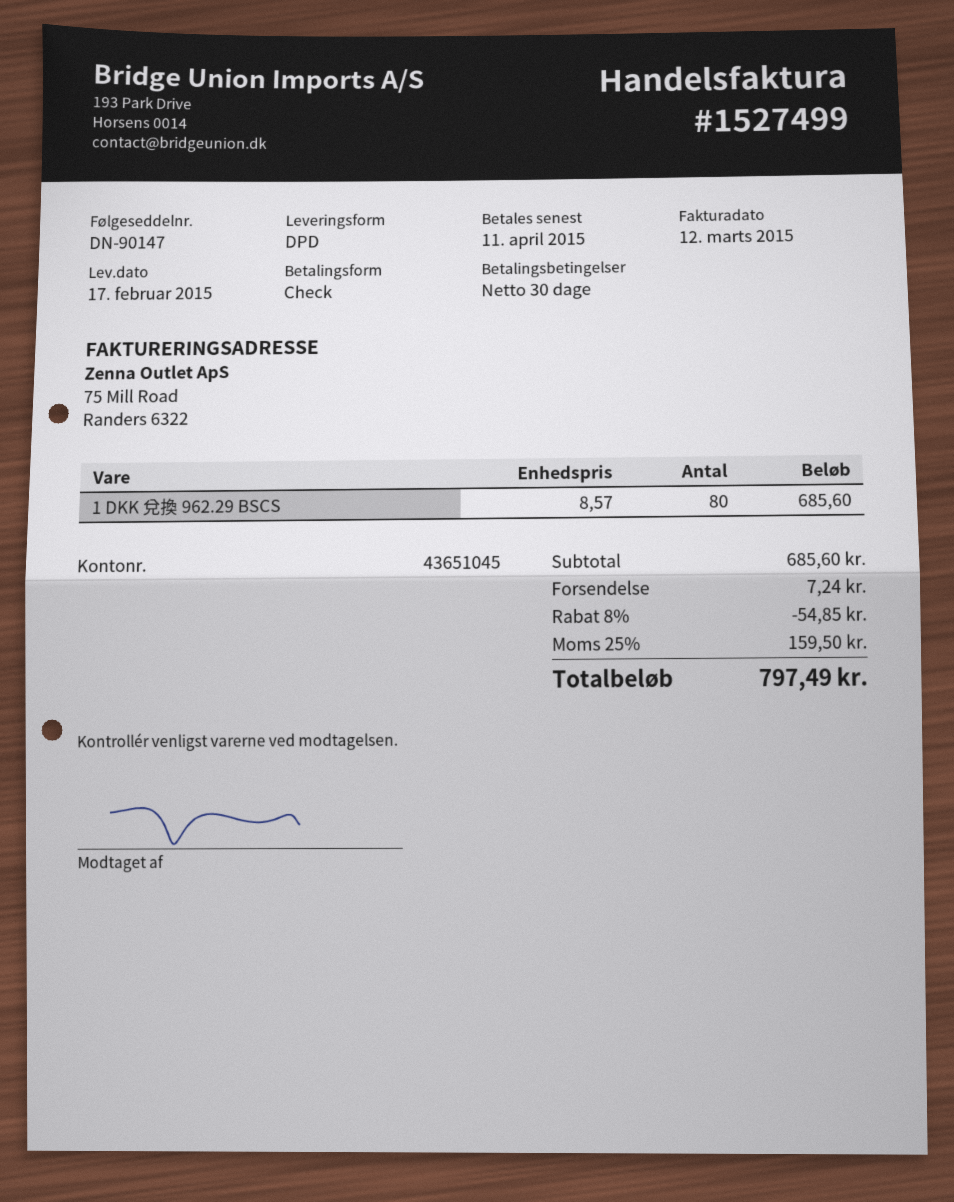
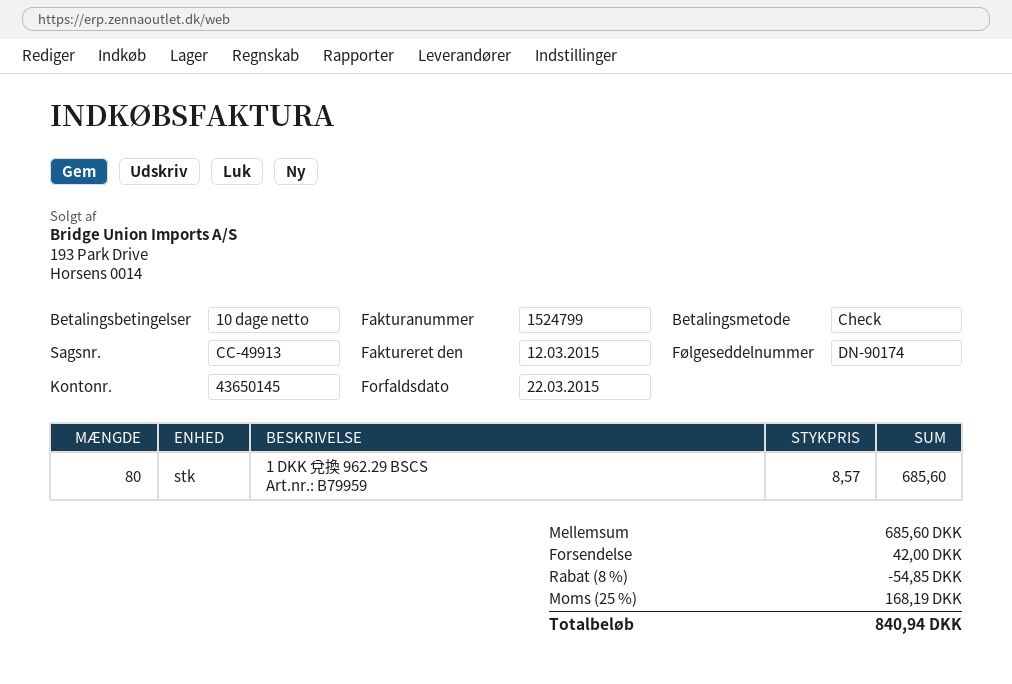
delivery note number: DN-90147 -> DN-90174
invoice number: 1527499 -> 1524799
payment terms: 30 days -> 10 days
due date: 2015-04-11 -> 2015-03-22
bank account: 43651045 -> 43650145
shipping: 7.24 -> 42.00
tax: 25% = 159.50 -> 25% = 168.19
total: 797.49 -> 840.94

